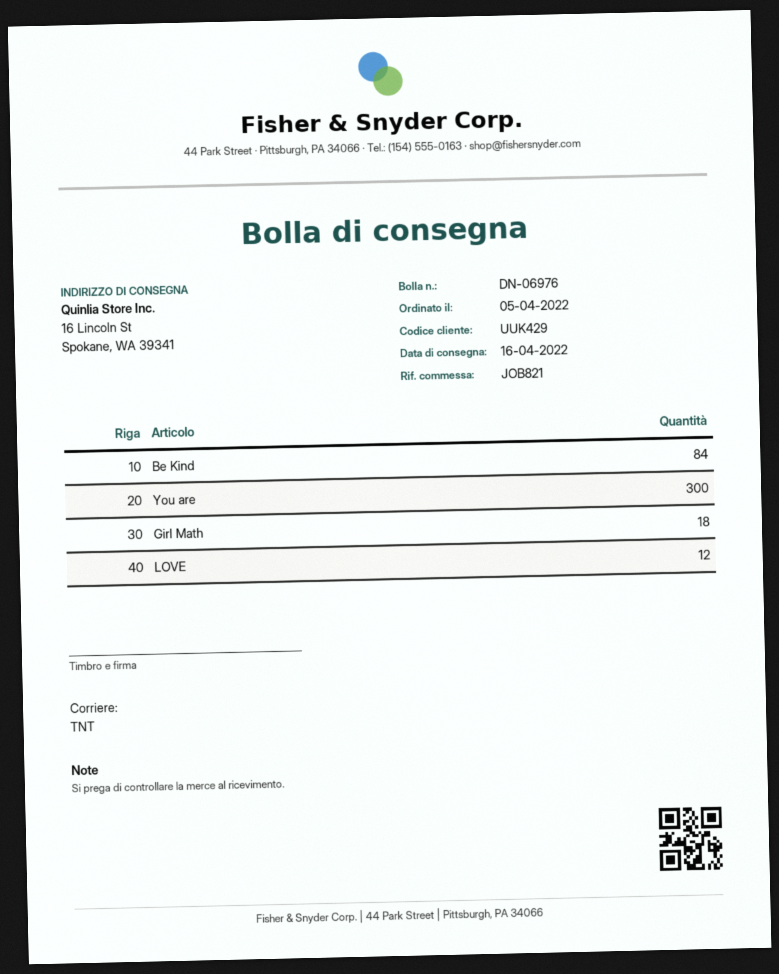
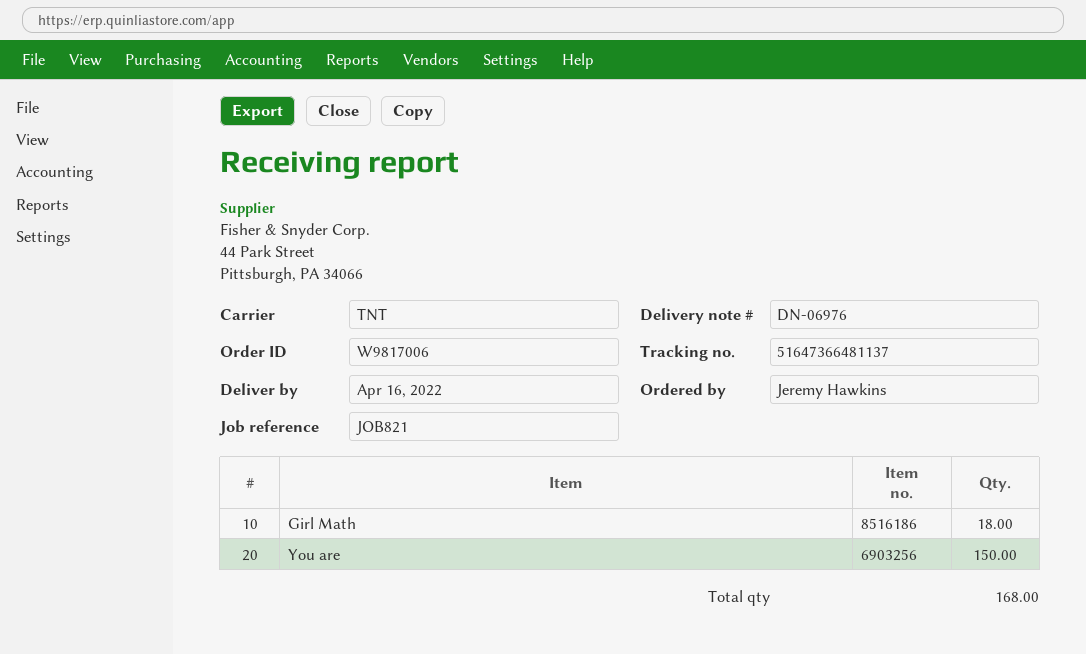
Be Kind: 84 -> none
You are: 300 -> 150
LOVE: 12 -> none

